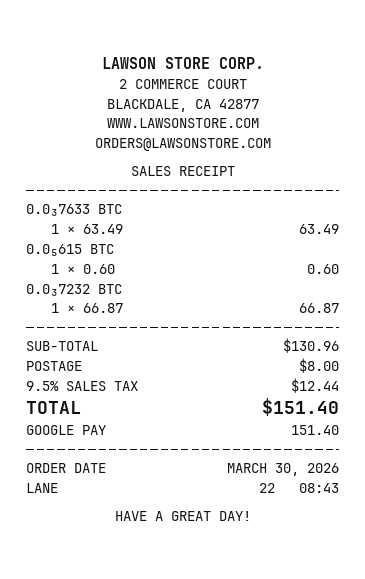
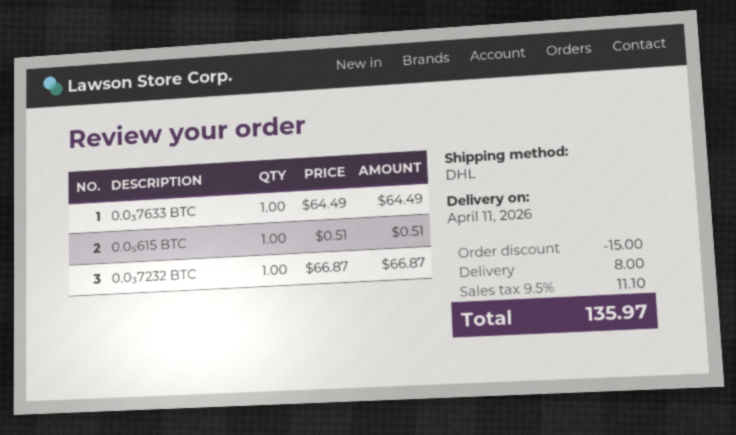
0.0₃7633 BTC: 1 x 63.49 = 63.49 -> 1 x 64.49 = 64.49
0.0₅615 BTC: 1 x 0.60 = 0.60 -> 1 x 0.51 = 0.51
discount: none -> 15.00
tax: 9.5% = 12.44 -> 9.5% = 11.10
total: 151.40 -> 135.97

